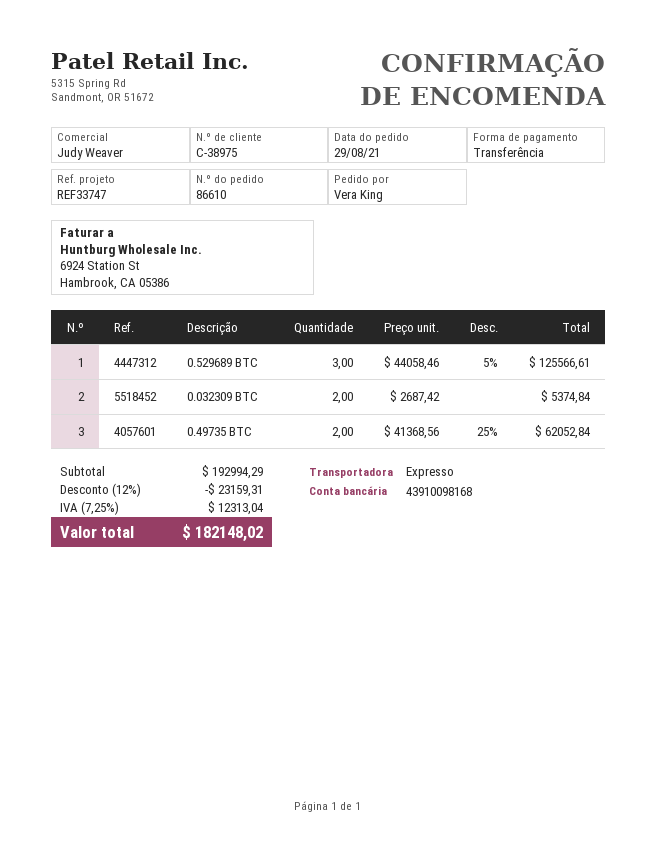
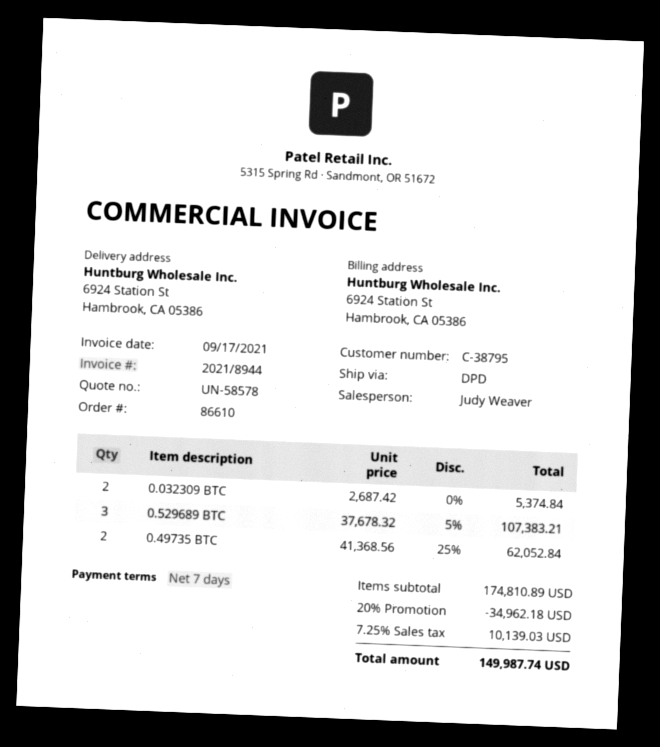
customer number: C-38975 -> C-38795
shipping method: express -> DPD
0.529689 BTC: 3 x 44058.46 - 5% = 125566.61 -> 3 x 37678.32 - 5% = 107383.21
subtotal: 192994.29 -> 174810.89
discount: 12% = 23159.31 -> 20% = 34962.18
tax: 7.25% = 12313.04 -> 7.25% = 10139.03
total: 182148.02 -> 149987.74

